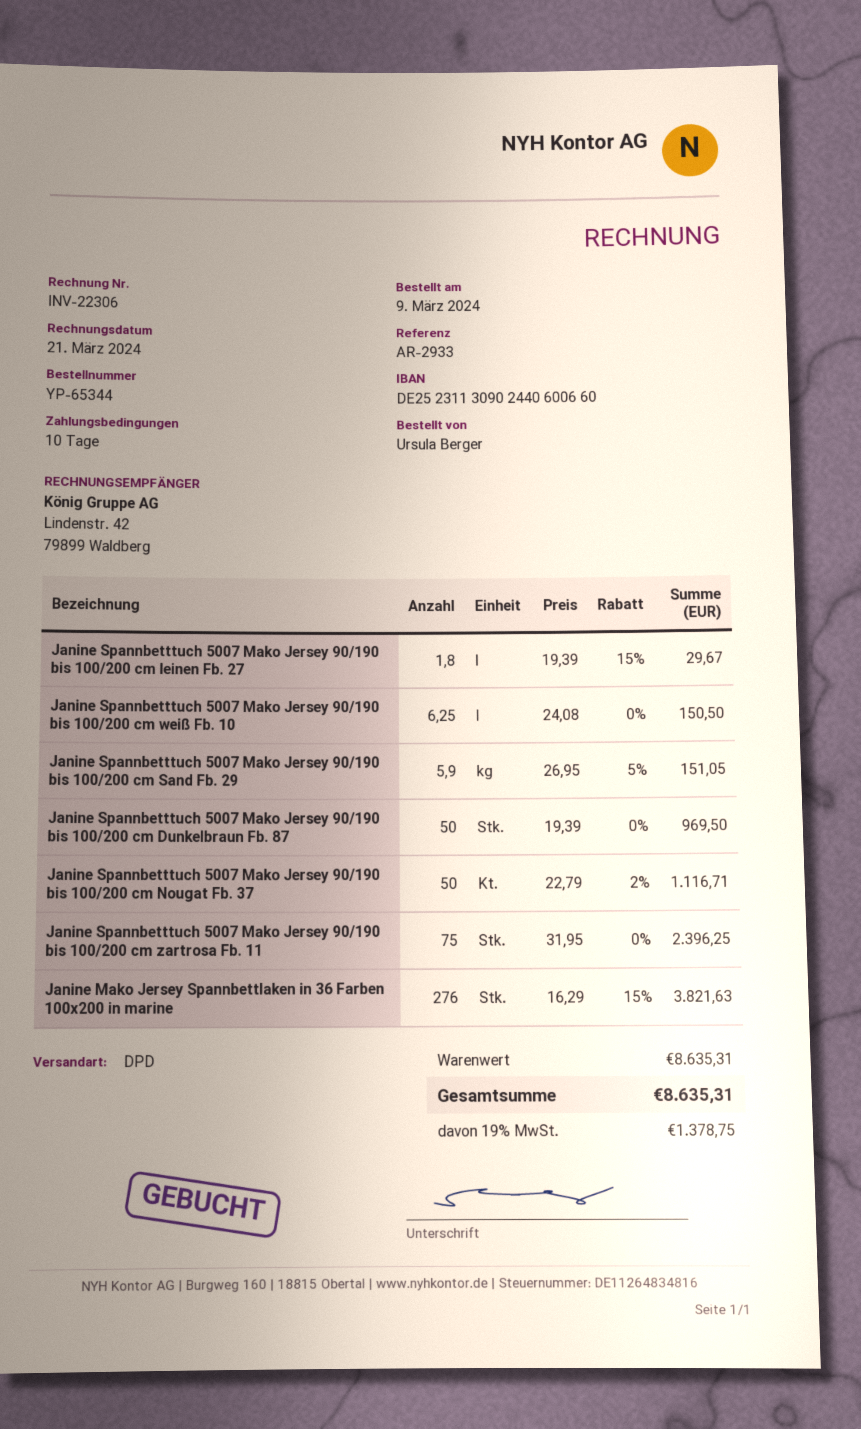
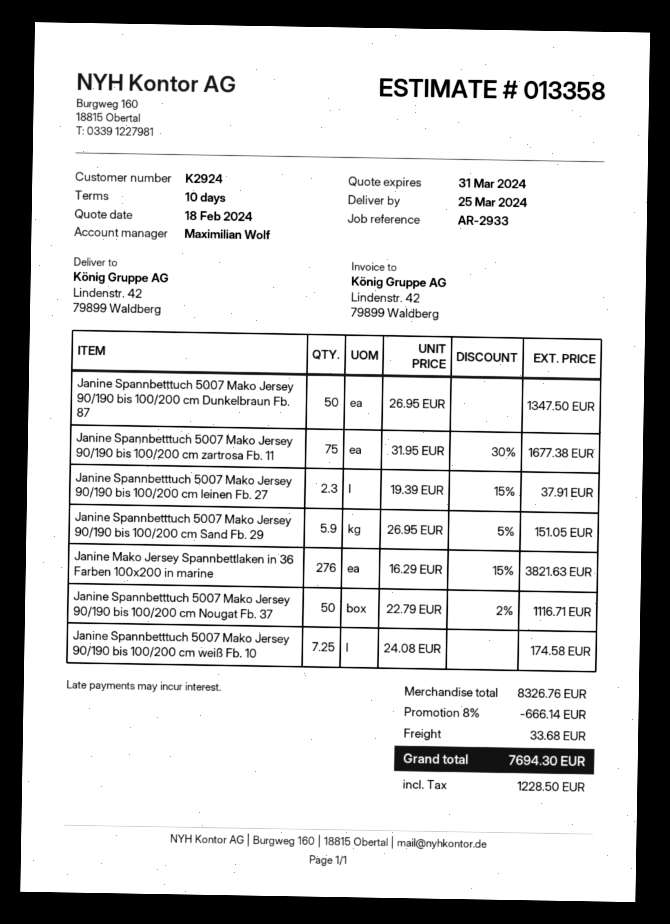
Janine Spannbetttuch 5007 Mako Jersey 90/190 bis 100/200 cm leinen Fb. 27: 1.8 x 19.39 - 15% = 29.67 -> 2.3 x 19.39 - 15% = 37.91
Janine Spannbetttuch 5007 Mako Jersey 90/190 bis 100/200 cm weiß Fb. 10: 6.25 x 24.08 = 150.50 -> 7.25 x 24.08 = 174.58
Janine Spannbetttuch 5007 Mako Jersey 90/190 bis 100/200 cm Dunkelbraun Fb. 87: 50 x 19.39 = 969.50 -> 50 x 26.95 = 1347.50
Janine Spannbetttuch 5007 Mako Jersey 90/190 bis 100/200 cm zartrosa Fb. 11: 75 x 31.95 = 2396.25 -> 75 x 31.95 - 30% = 1677.38
subtotal: 8635.31 -> 8326.76
discount: none -> 8% = 666.14
shipping: none -> 33.68
tax: 1378.75 -> 1228.50
total: 8635.31 -> 7694.30

